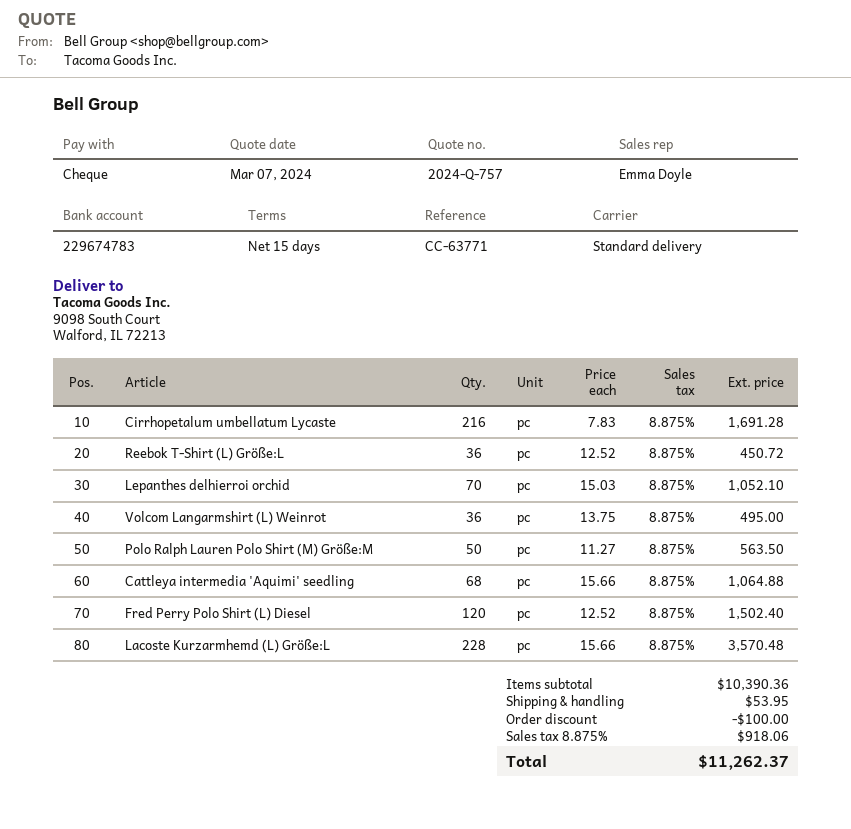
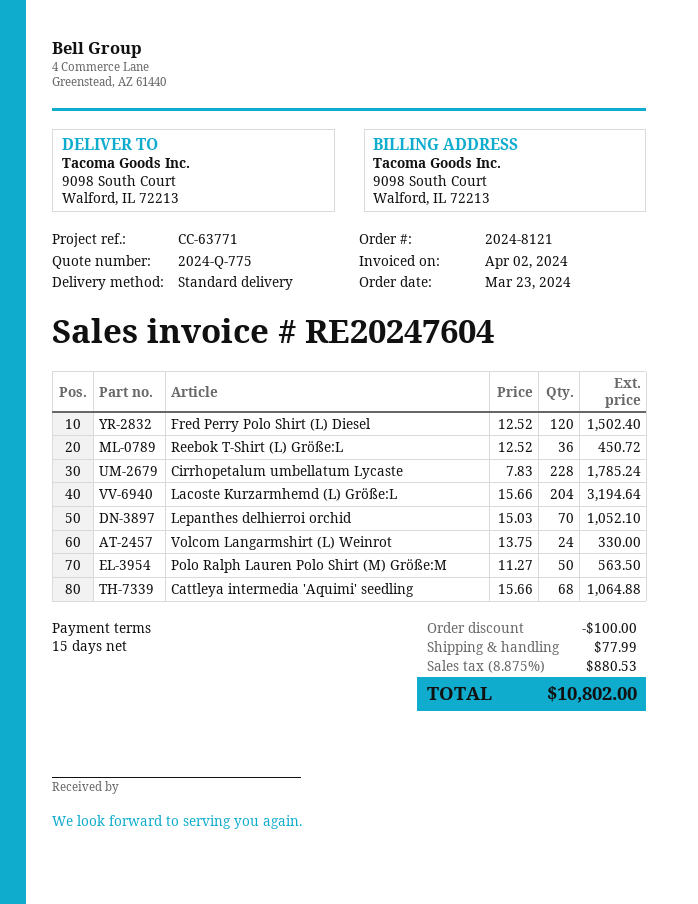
quote number: 2024-Q-757 -> 2024-Q-775
Cirrhopetalum umbellatum Lycaste: 216 x 7.83 = 1691.28 -> 228 x 7.83 = 1785.24
Volcom Langarmshirt (L) Weinrot: 36 x 13.75 = 495.00 -> 24 x 13.75 = 330.00
Lacoste Kurzarmhemd (L) Größe:L: 228 x 15.66 = 3570.48 -> 204 x 15.66 = 3194.64
shipping: 53.95 -> 77.99
tax: 8.875% = 918.06 -> 8.875% = 880.53
total: 11262.37 -> 10802.00

